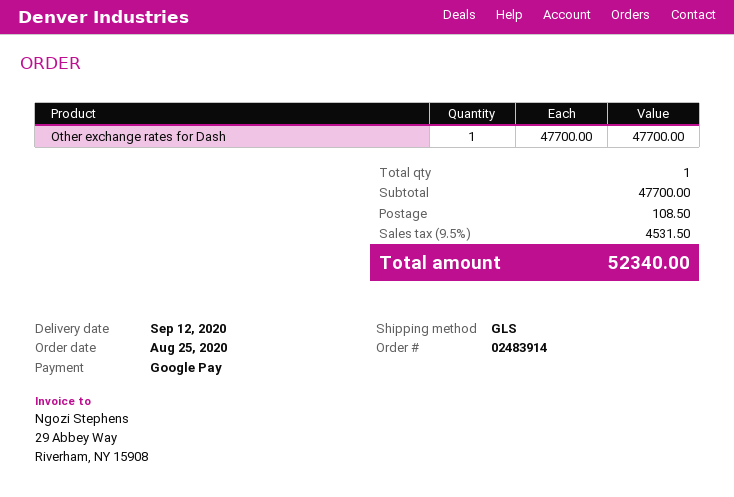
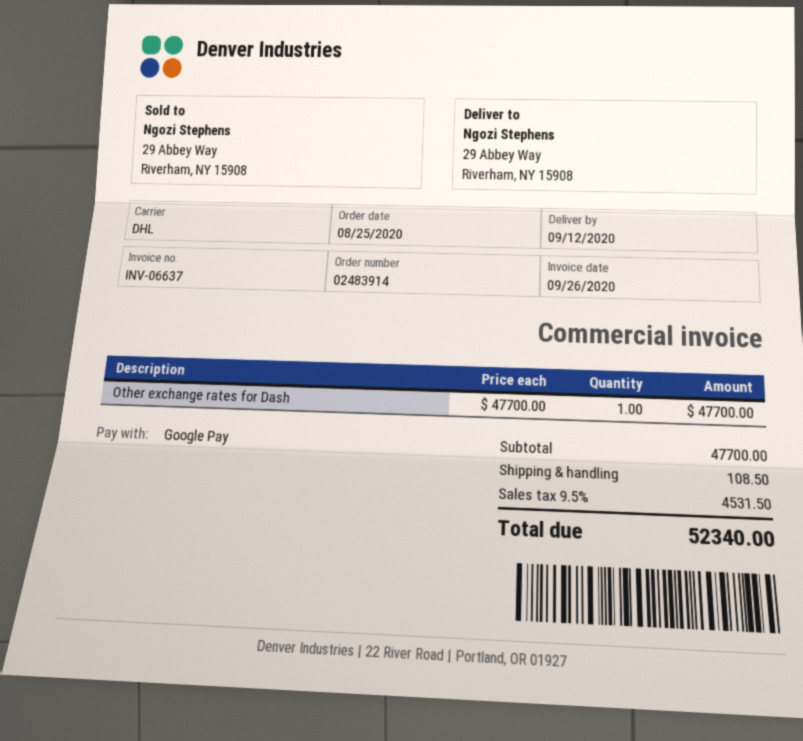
shipping method: GLS -> DHL

